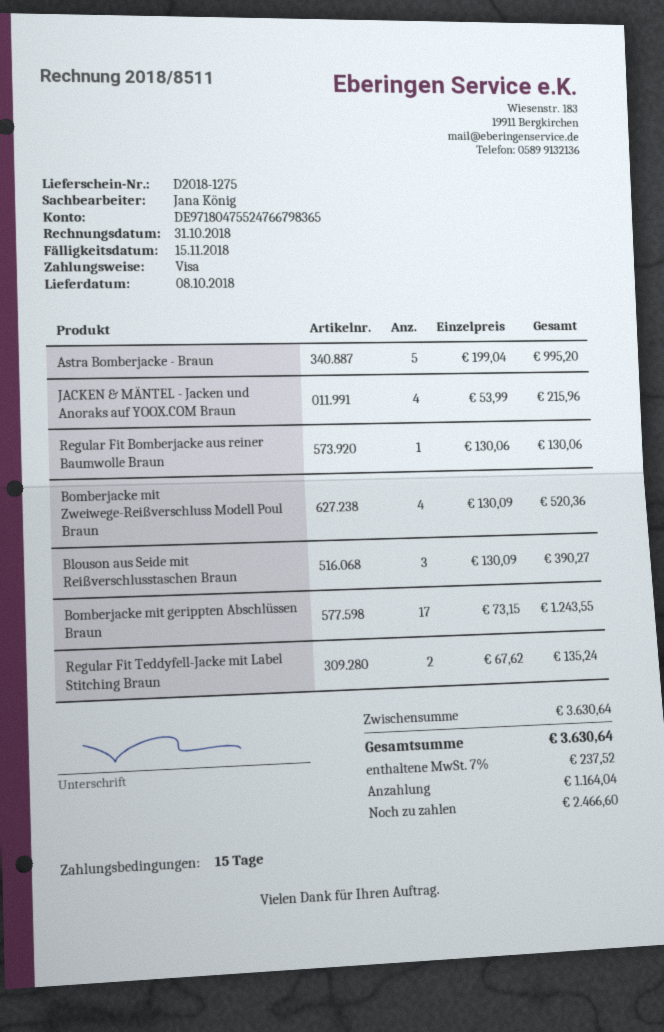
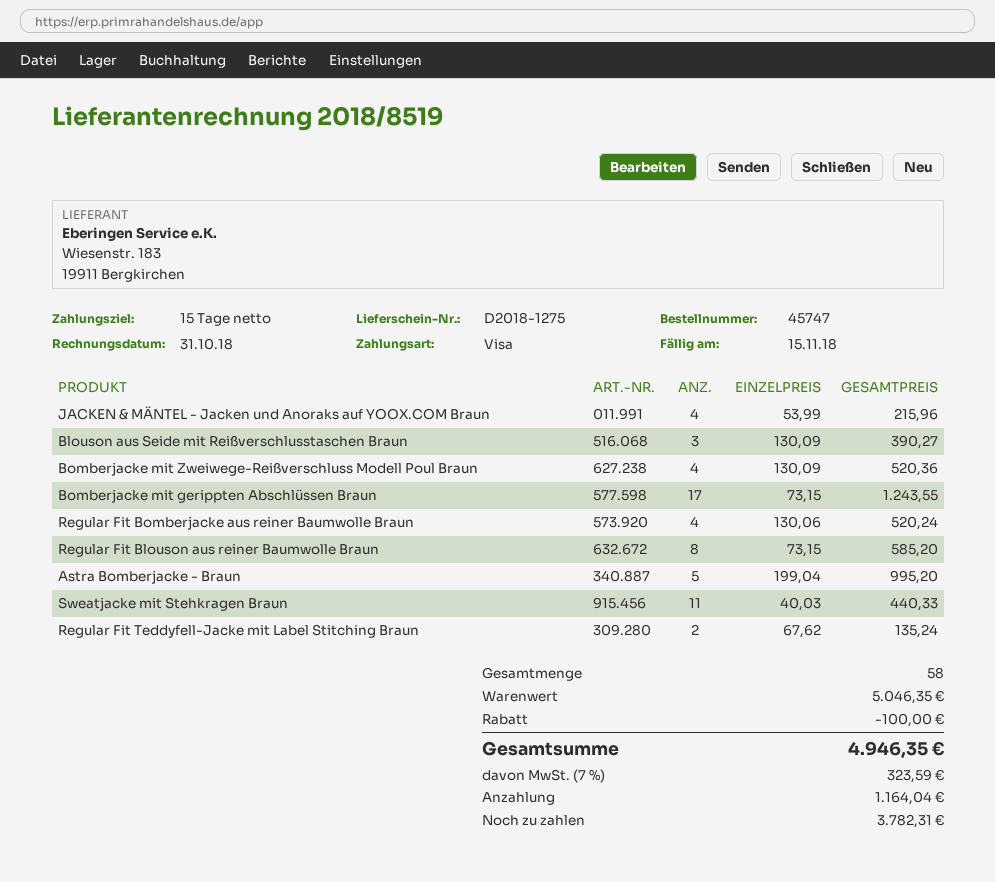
invoice number: 2018/8511 -> 2018/8519
Regular Fit Bomberjacke aus reiner Baumwolle Braun: 1 x 130.06 = 130.06 -> 4 x 130.06 = 520.24
Regular Fit Blouson aus reiner Baumwolle Braun: none -> 8 x 73.15 = 585.20
Sweatjacke mit Stehkragen Braun: none -> 11 x 40.03 = 440.33
subtotal: 3630.64 -> 5046.35
discount: none -> 100.00
tax: 7% = 237.52 -> 7% = 323.59
total: 3630.64 -> 4946.35
balance: 2466.60 -> 3782.31

